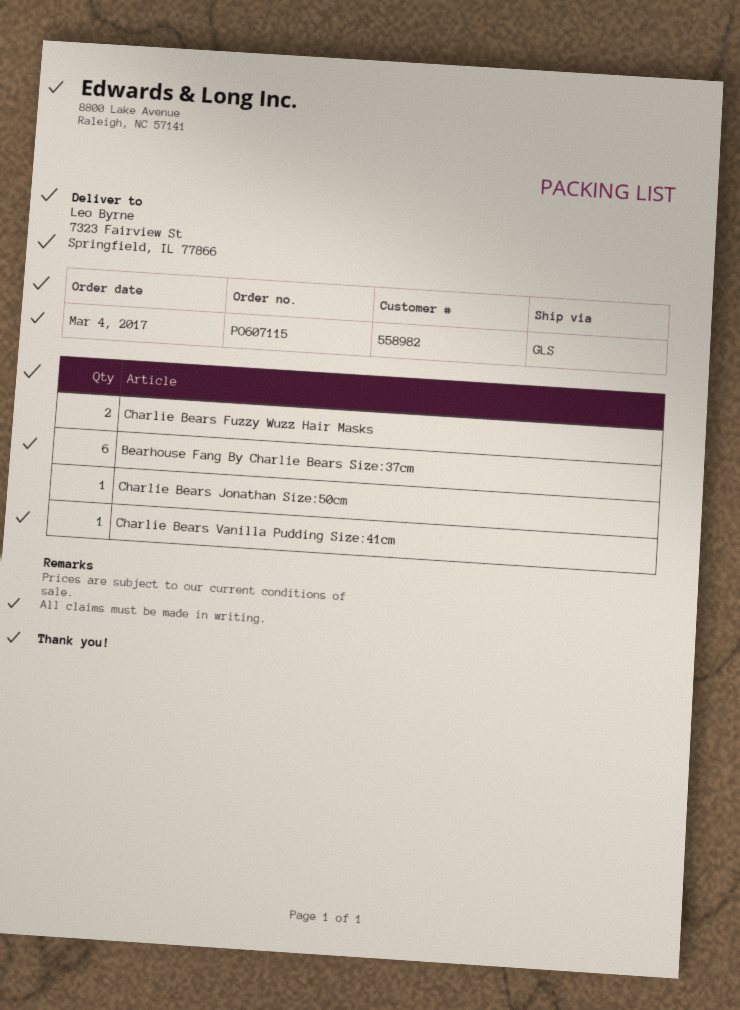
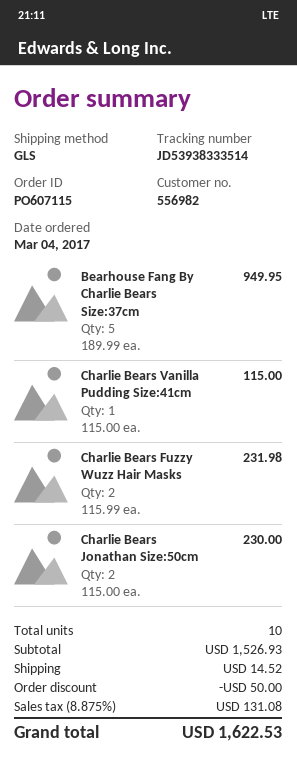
customer number: 558982 -> 556982
Bearhouse Fang By Charlie Bears Size:37cm: 6 -> 5
Charlie Bears Jonathan Size:50cm: 1 -> 2

